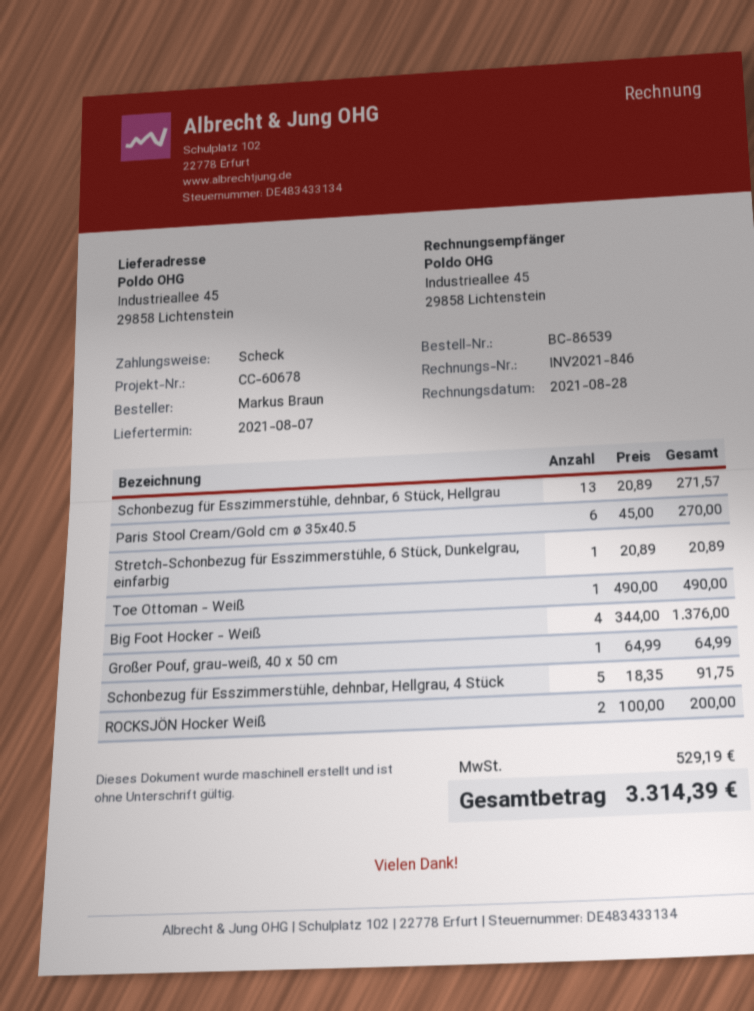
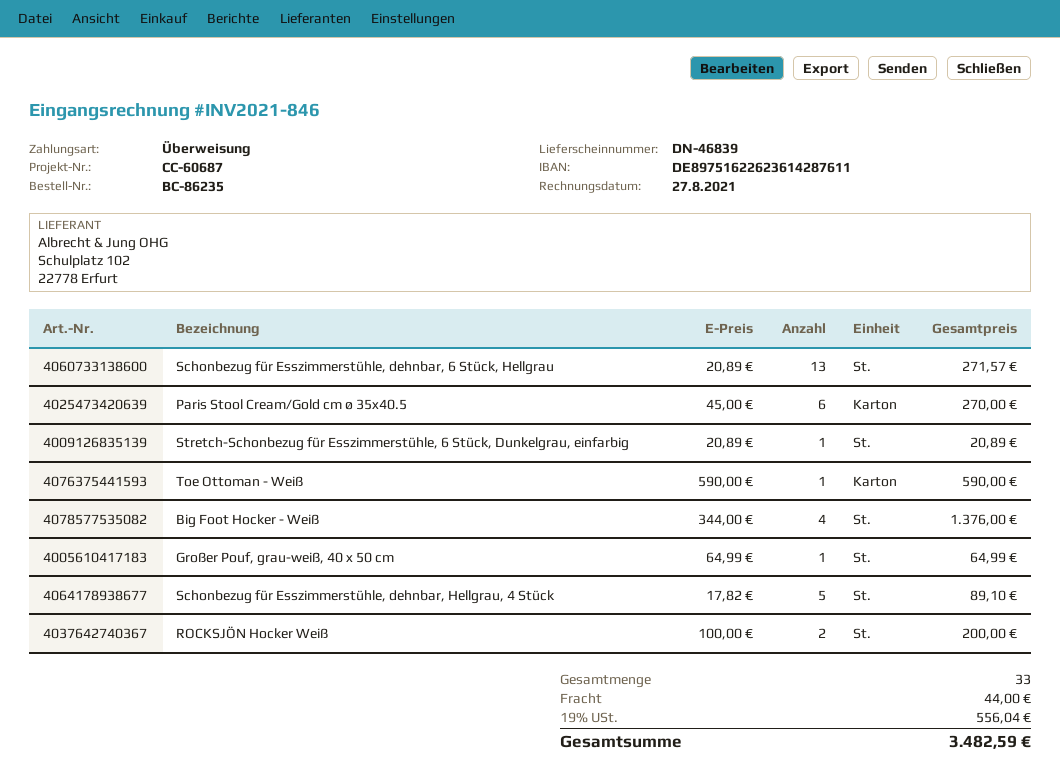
order number: BC-86539 -> BC-86235
invoice date: 2021-08-28 -> 2021-08-27
reference: CC-60678 -> CC-60687
payment method: cheque -> bank transfer
Toe Ottoman - Weiß: 1 x 490.00 = 490.00 -> 1 x 590.00 = 590.00
Schonbezug für Esszimmerstühle, dehnbar, Hellgrau, 4 Stück: 5 x 18.35 = 91.75 -> 5 x 17.82 = 89.10
shipping: none -> 44.00
tax: 529.19 -> 556.04
total: 3314.39 -> 3482.59

